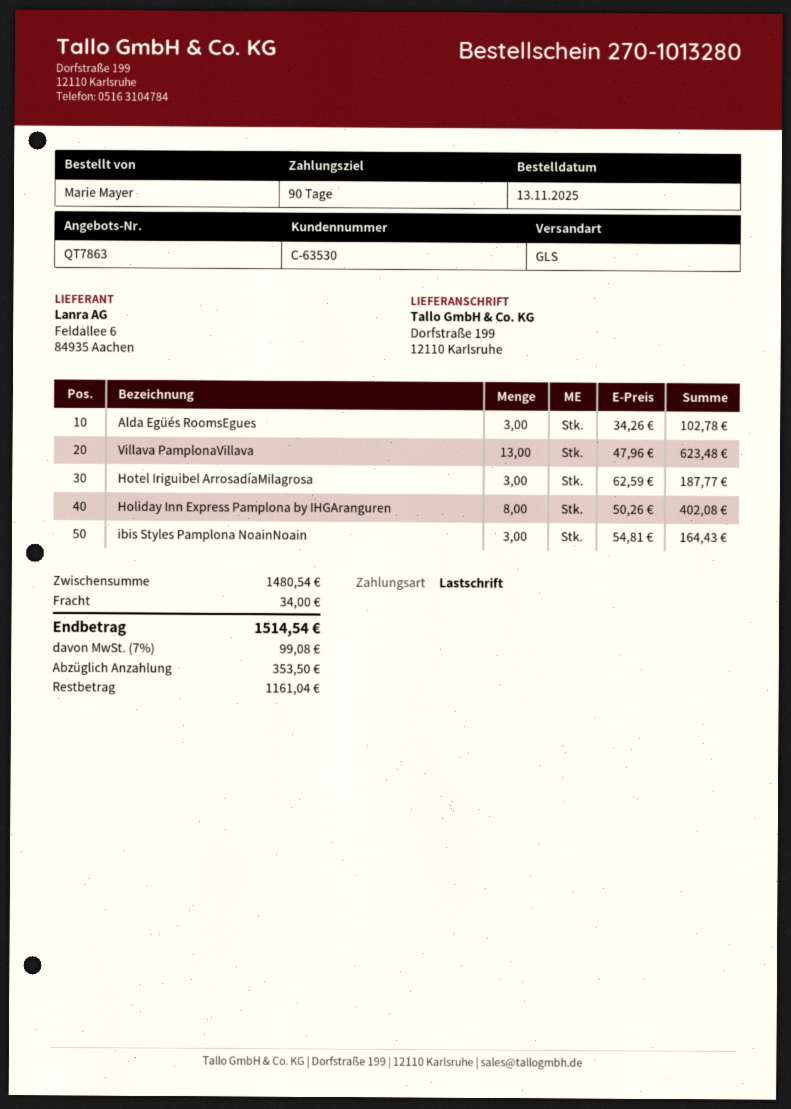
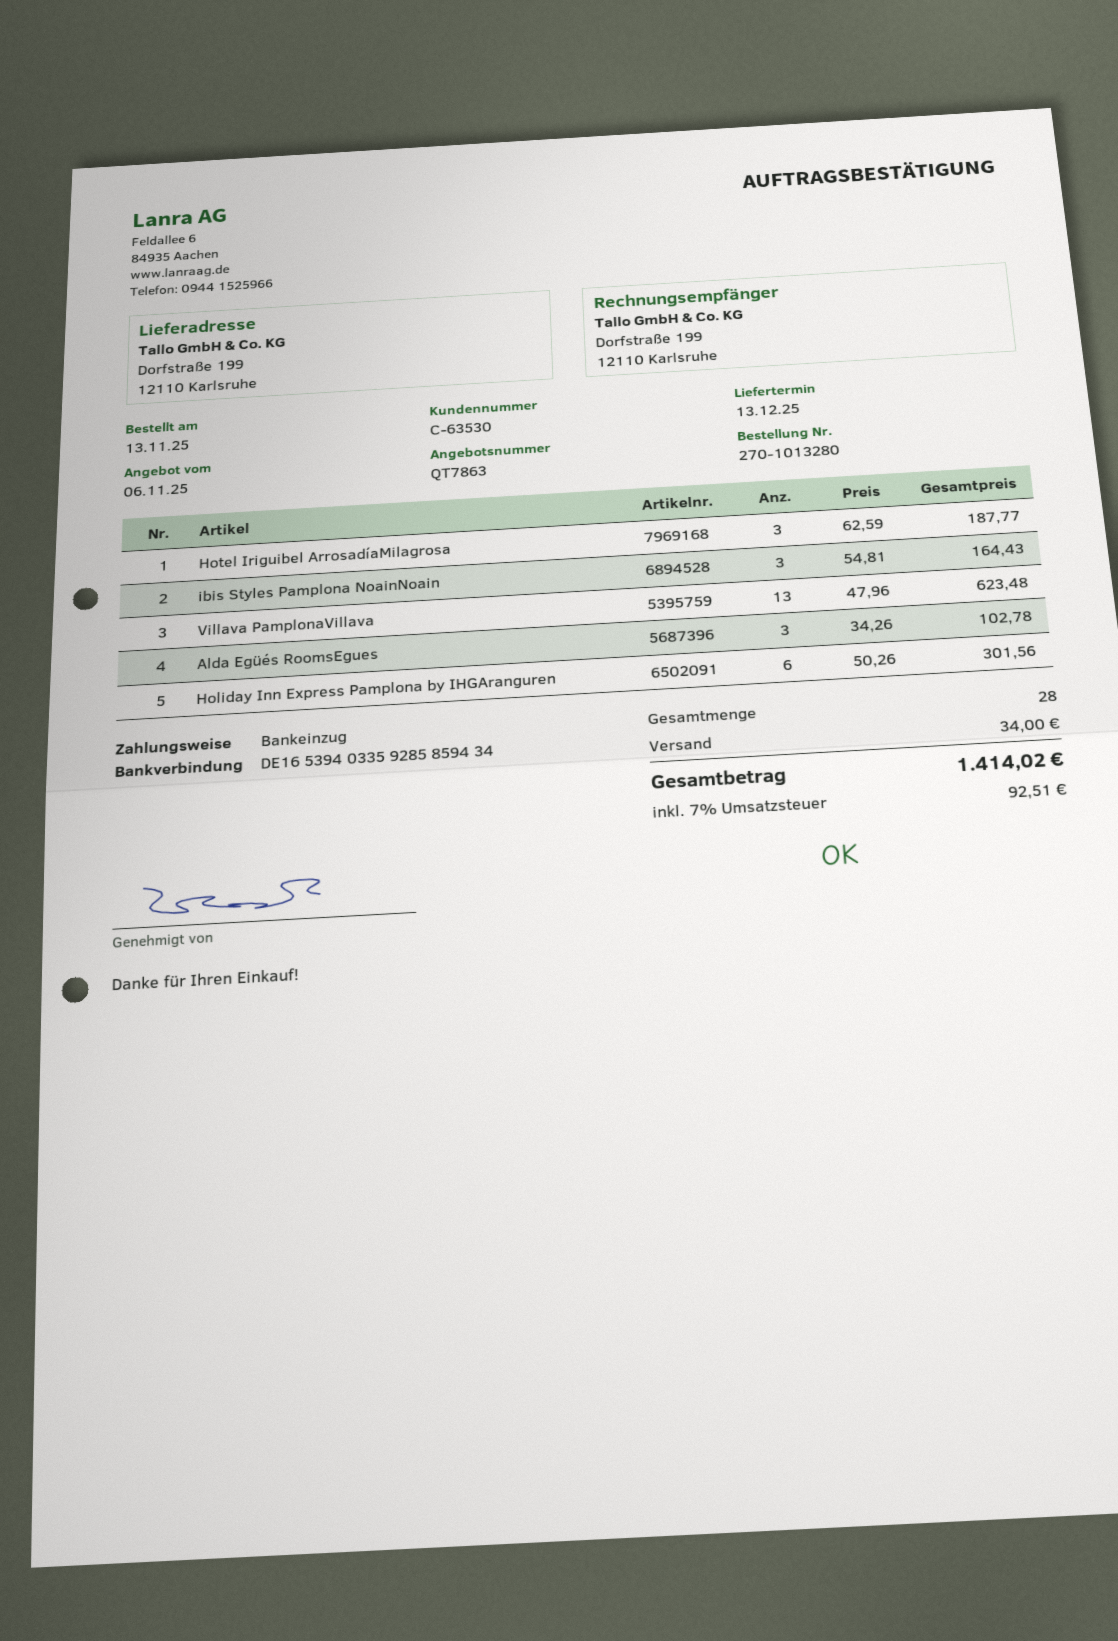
Holiday Inn Express Pamplona by IHGAranguren: 8 x 50.26 = 402.08 -> 6 x 50.26 = 301.56
tax: 7% = 99.08 -> 7% = 92.51
total: 1514.54 -> 1414.02

